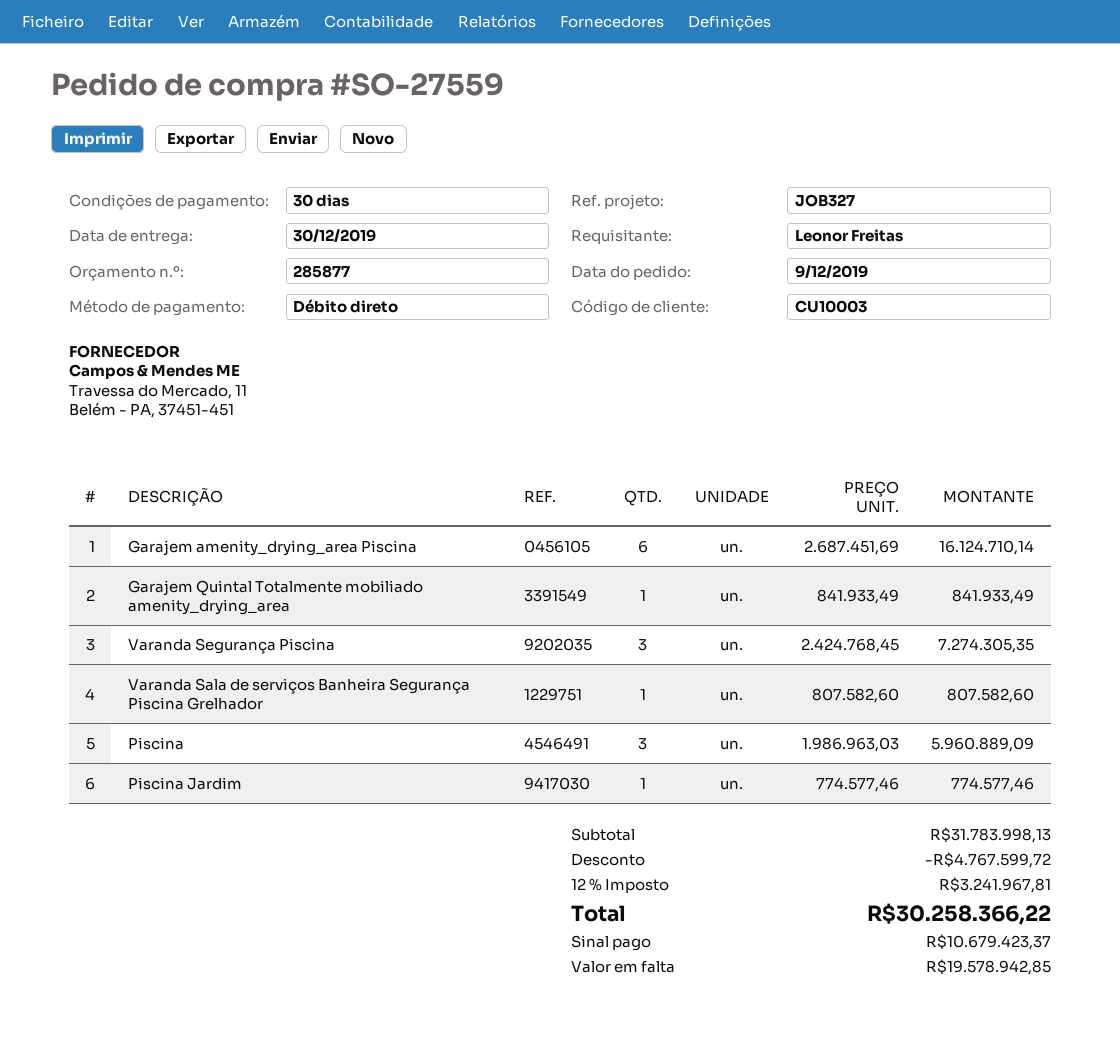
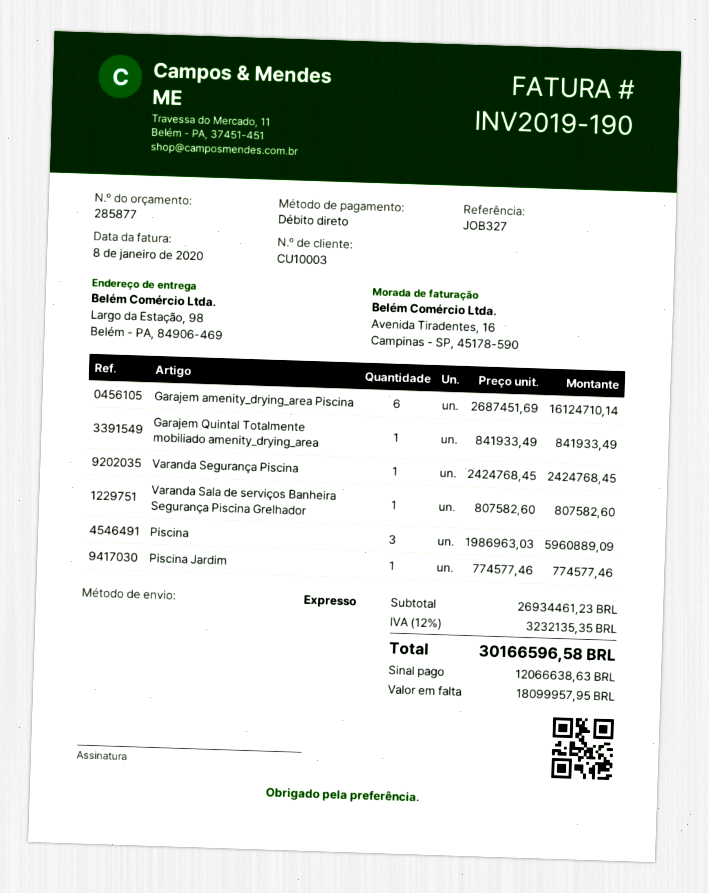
Varanda Segurança Piscina: 3 x 2424768.45 = 7274305.35 -> 1 x 2424768.45 = 2424768.45
subtotal: 31783998.13 -> 26934461.23
discount: 4767599.72 -> none
tax: 12% = 3241967.81 -> 12% = 3232135.35
total: 30258366.22 -> 30166596.58
deposit: 10679423.37 -> 12066638.63
balance: 19578942.85 -> 18099957.95

